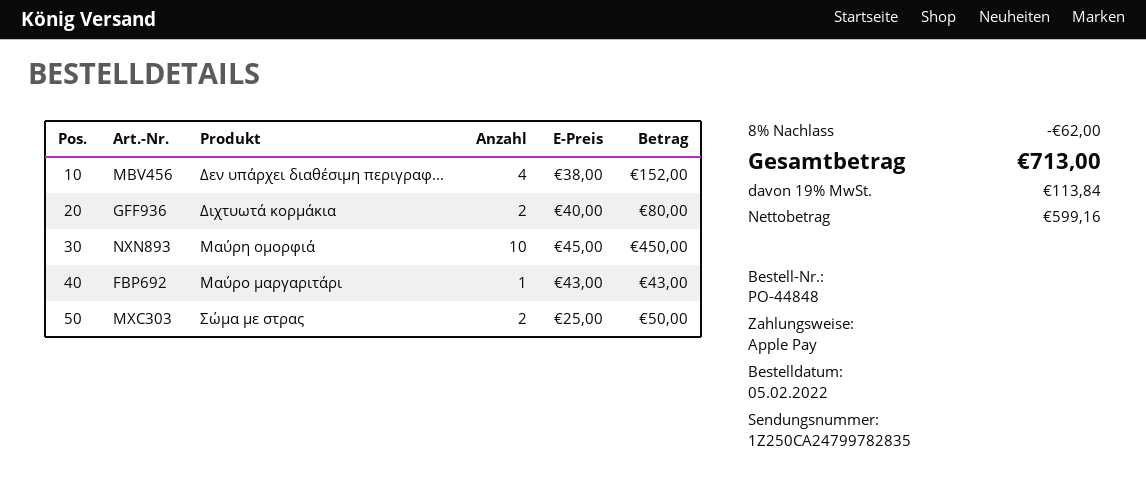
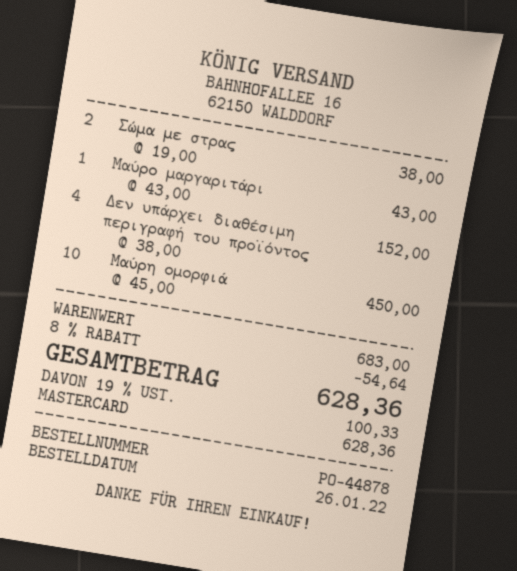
order number: PO-44848 -> PO-44878
order date: 2022-02-05 -> 2022-01-26
payment method: Apple Pay -> Mastercard
Διχτυωτά κορμάκια: 2 x 40.00 = 80.00 -> none
Σώμα με στρας: 2 x 25.00 = 50.00 -> 2 x 19.00 = 38.00
discount: 8% = 62.00 -> 8% = 54.64
tax: 19% = 113.84 -> 19% = 100.33
total: 713.00 -> 628.36

